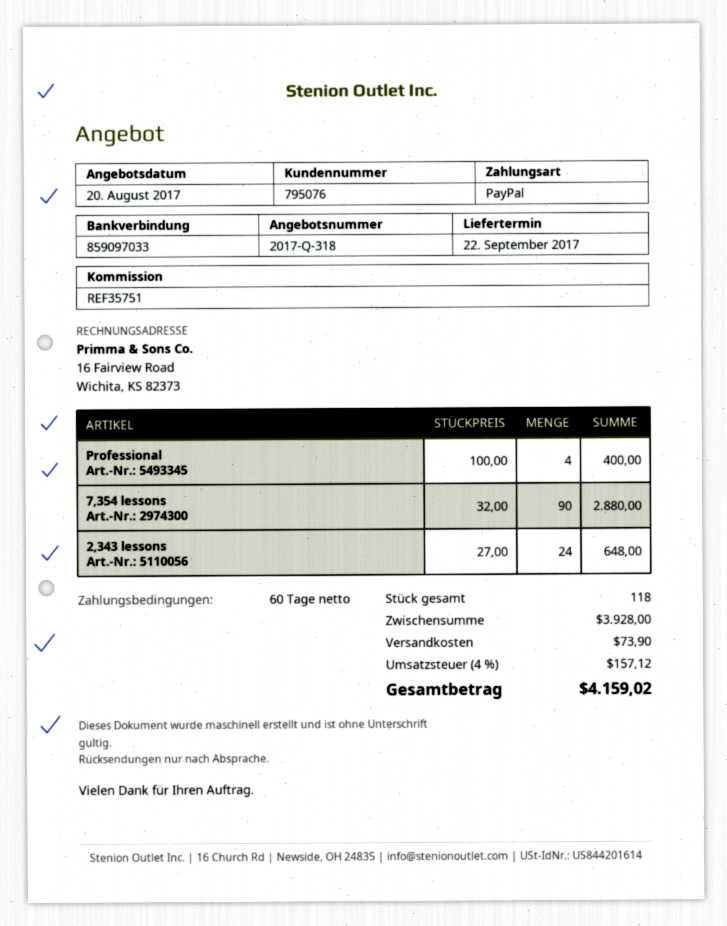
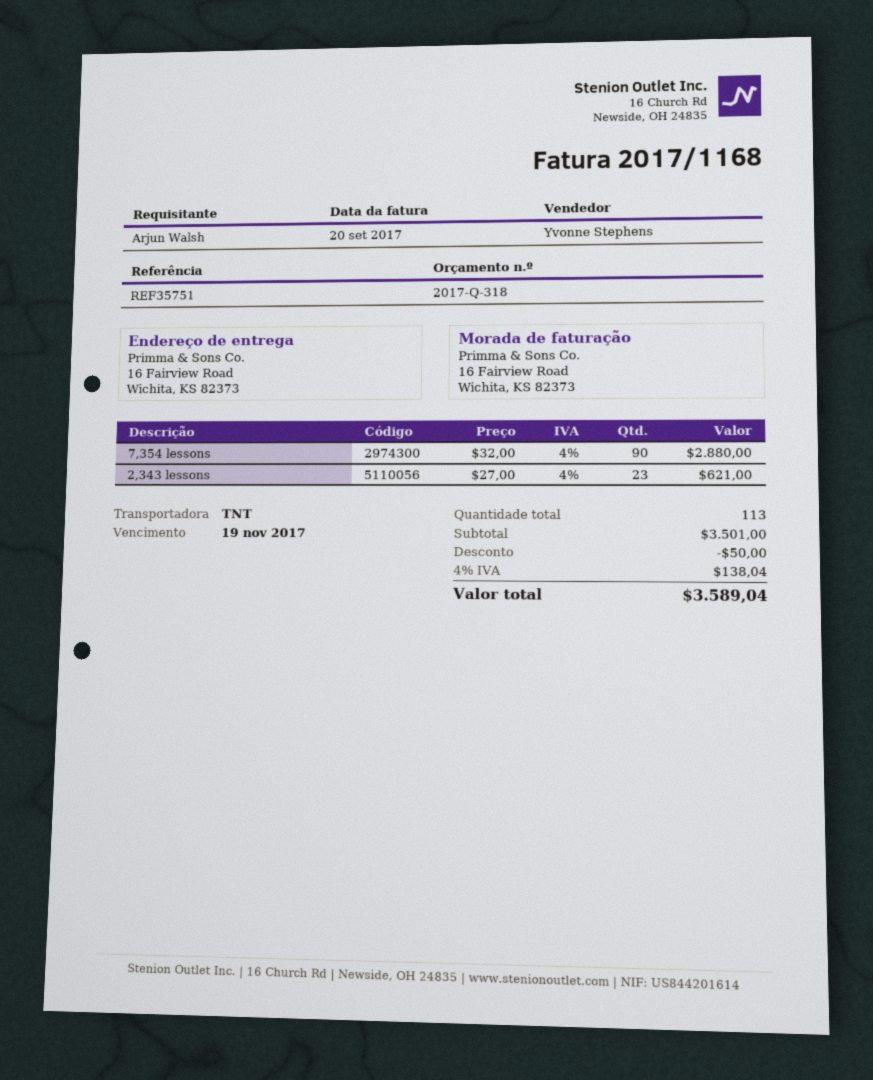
Professional: 4 x 100.00 = 400.00 -> none
2,343 lessons: 24 x 27.00 = 648.00 -> 23 x 27.00 = 621.00
total quantity: 118 -> 113
subtotal: 3928.00 -> 3501.00
discount: none -> 50.00
shipping: 73.90 -> none
tax: 4% = 157.12 -> 4% = 138.04
total: 4159.02 -> 3589.04

